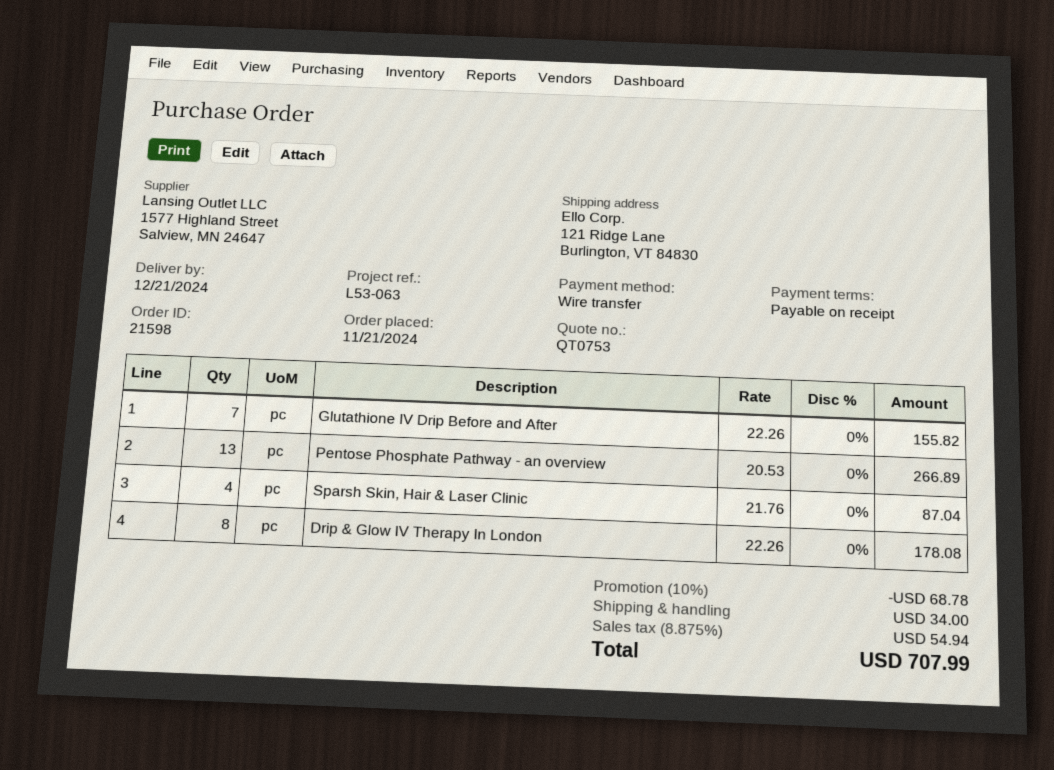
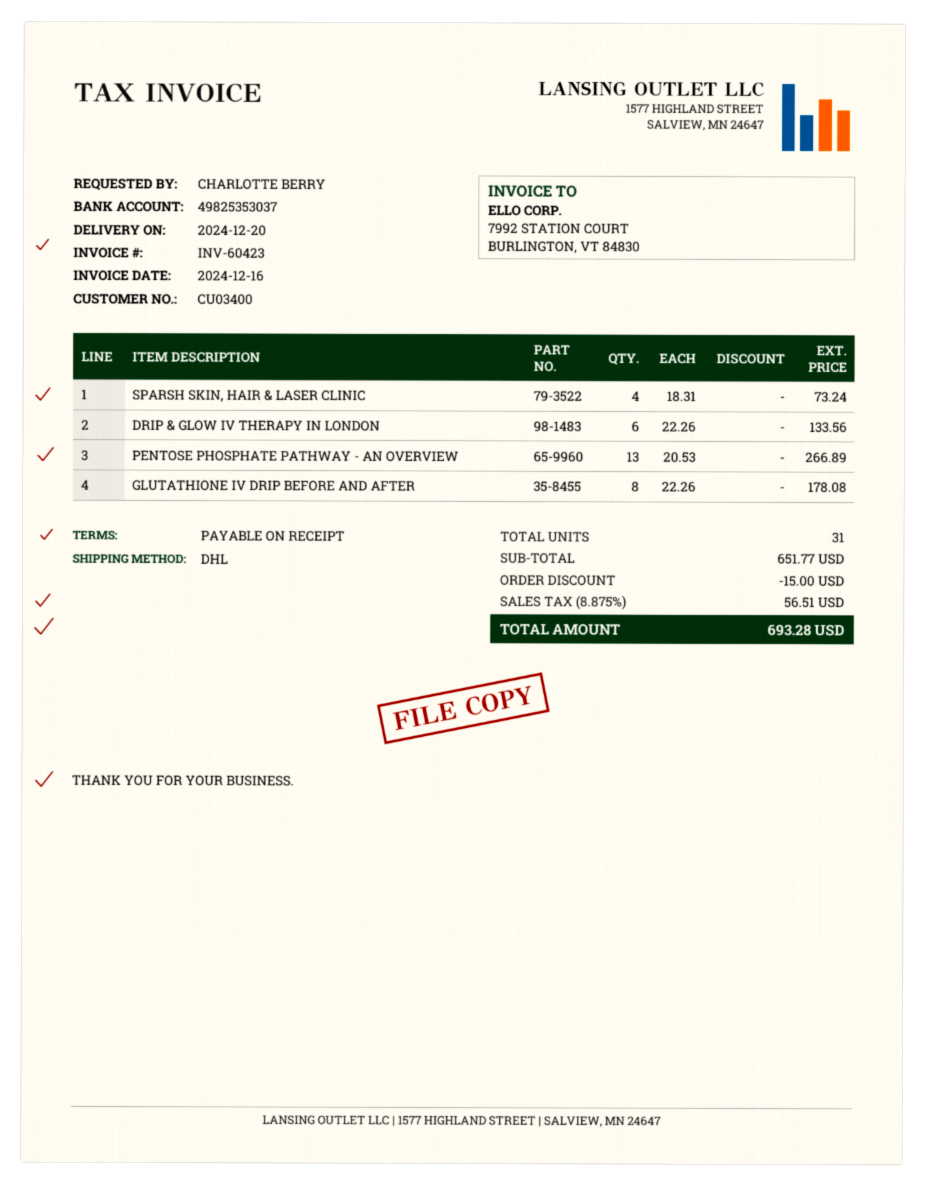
delivery date: 2024-12-21 -> 2024-12-20
Glutathione IV Drip Before and After: 7 x 22.26 = 155.82 -> 8 x 22.26 = 178.08
Sparsh Skin, Hair & Laser Clinic: 4 x 21.76 = 87.04 -> 4 x 18.31 = 73.24
Drip & Glow IV Therapy In London: 8 x 22.26 = 178.08 -> 6 x 22.26 = 133.56
discount: 68.78 -> 15.00
shipping: 34.00 -> none
tax: 8.875% = 54.94 -> 8.875% = 56.51
total: 707.99 -> 693.28

